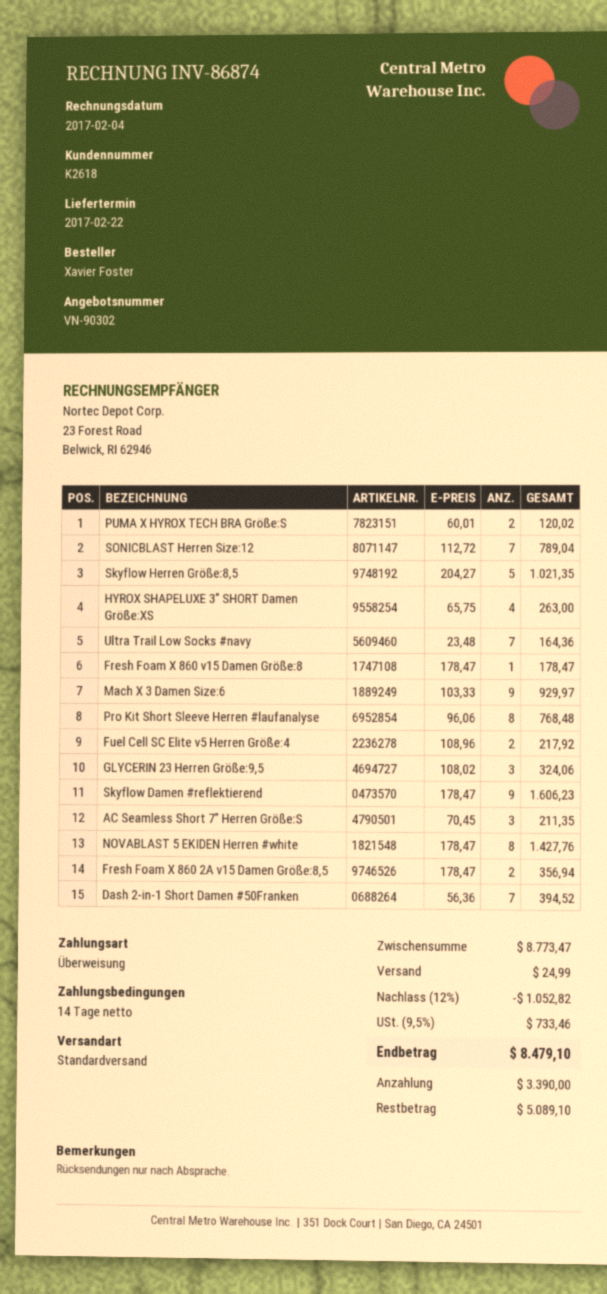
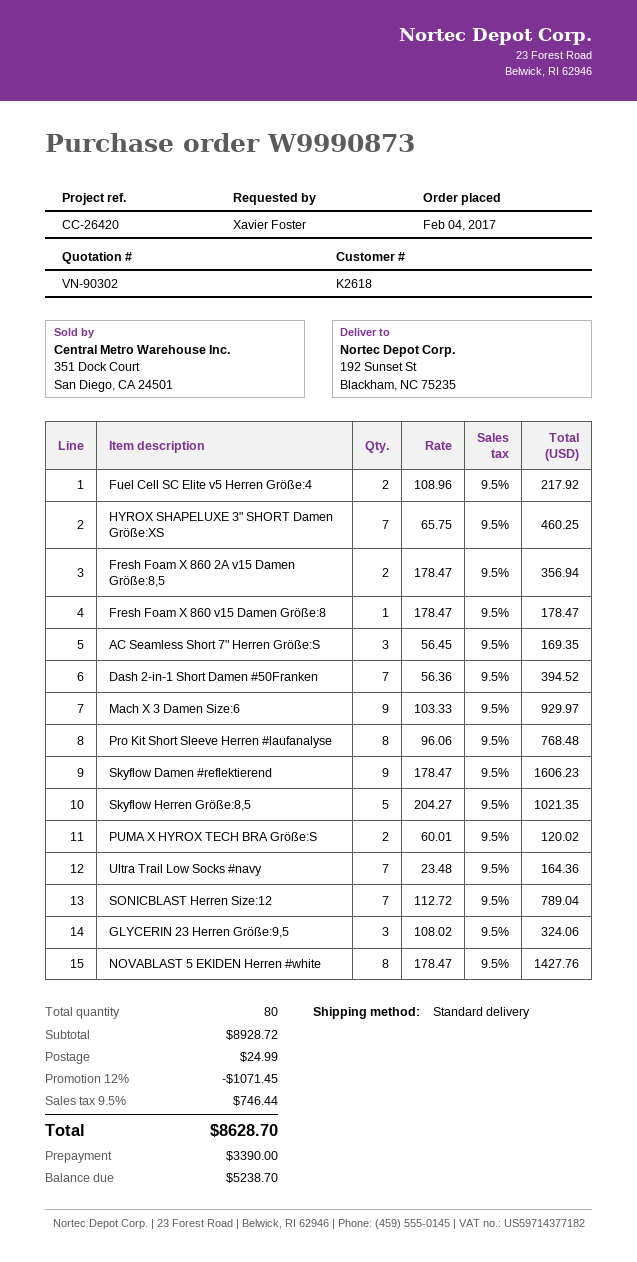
HYROX SHAPELUXE 3" SHORT Damen Größe:XS: 4 x 65.75 = 263.00 -> 7 x 65.75 = 460.25
AC Seamless Short 7" Herren Größe:S: 3 x 70.45 = 211.35 -> 3 x 56.45 = 169.35
subtotal: 8773.47 -> 8928.72
discount: 12% = 1052.82 -> 12% = 1071.45
tax: 9.5% = 733.46 -> 9.5% = 746.44
total: 8479.10 -> 8628.70
balance: 5089.10 -> 5238.70

